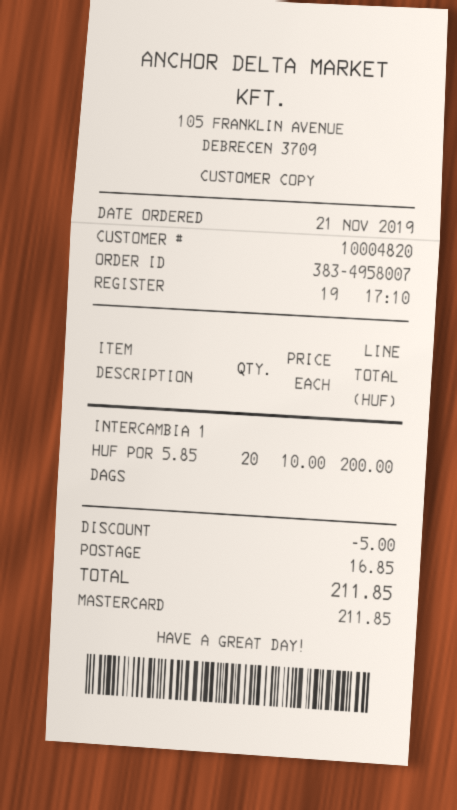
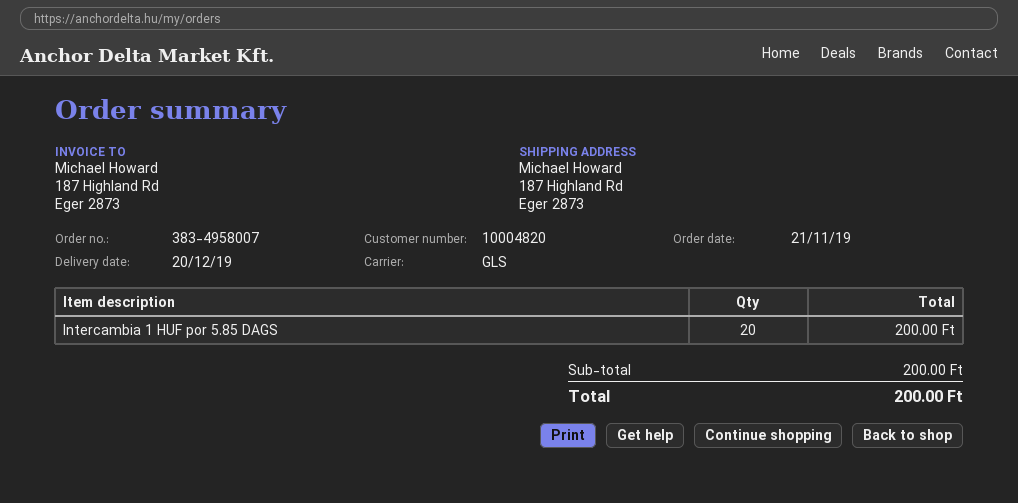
discount: 5.00 -> none
shipping: 16.85 -> none
total: 211.85 -> 200.00

